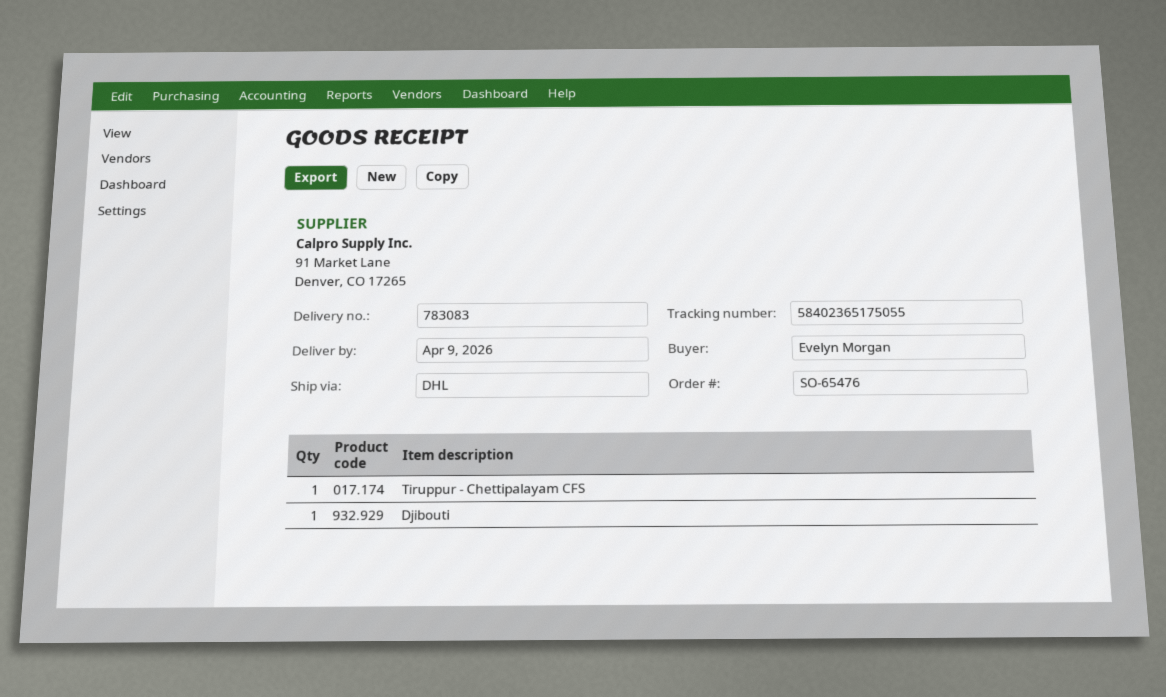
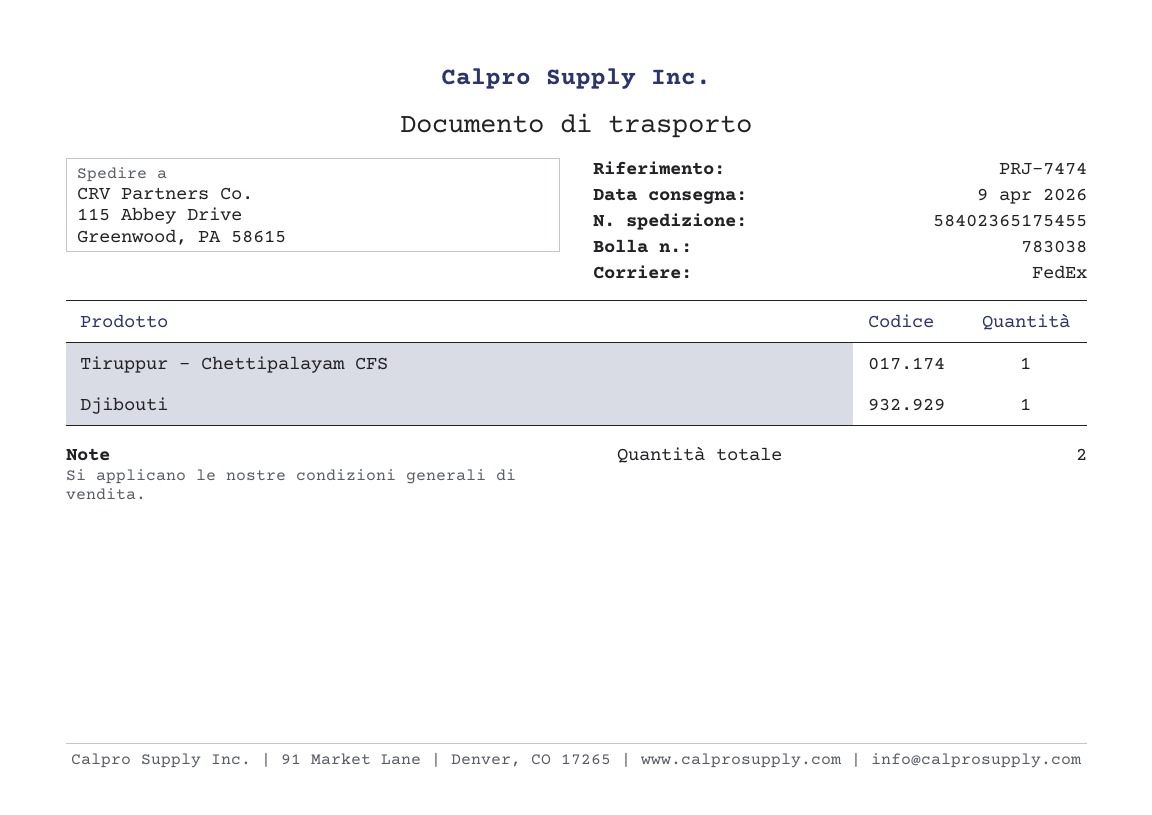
delivery note number: 783083 -> 783038
shipping method: DHL -> FedEx
tracking number: 58402365175055 -> 58402365175455

